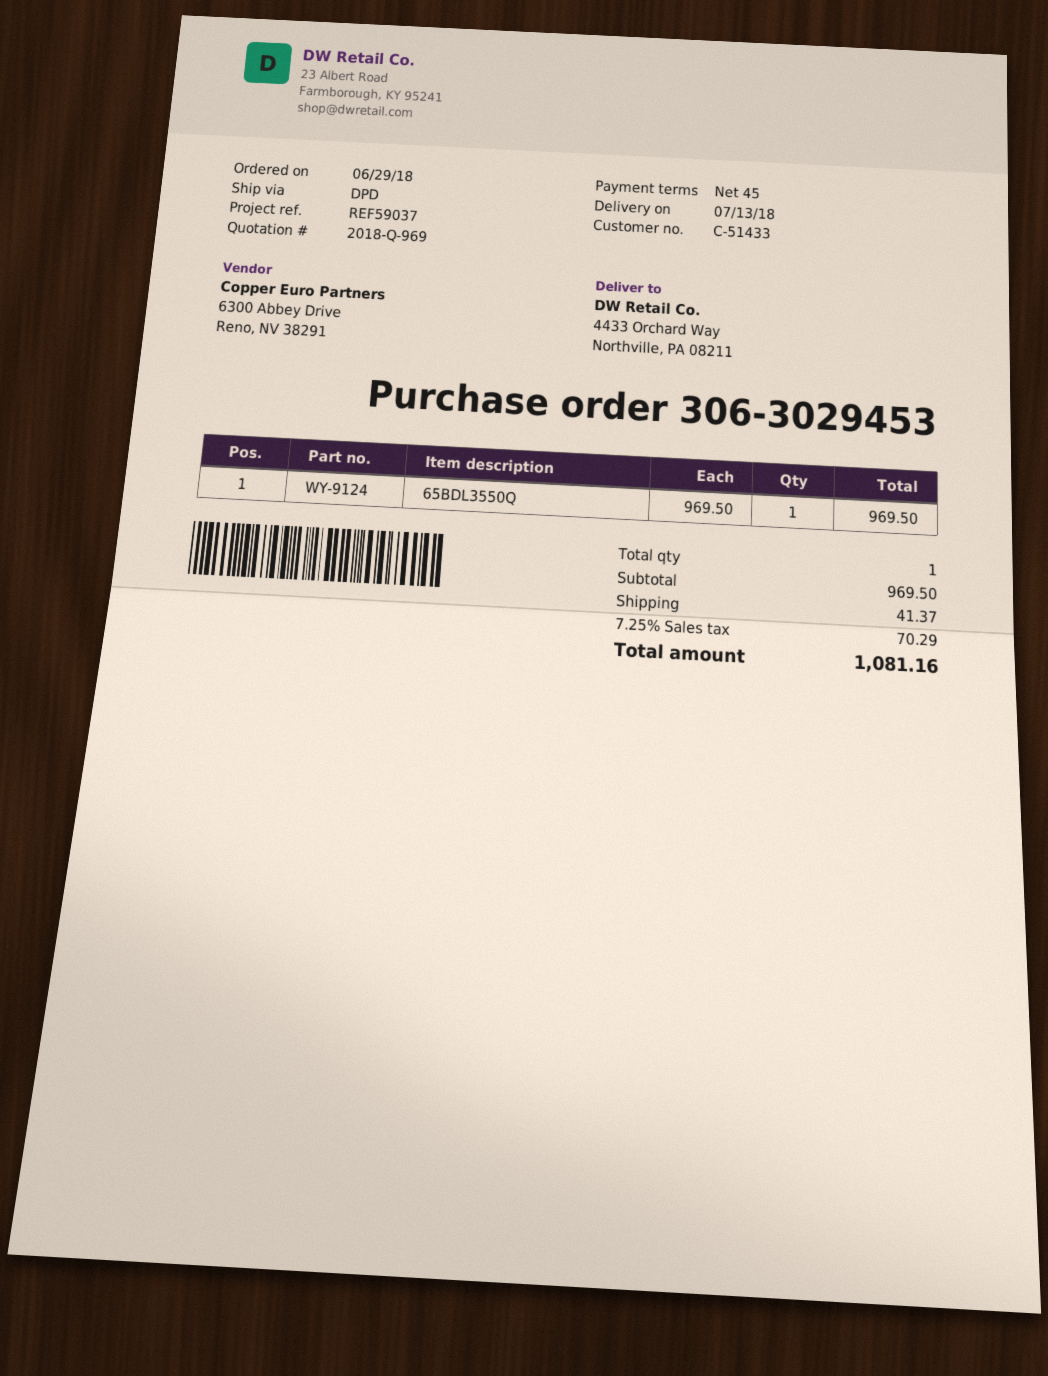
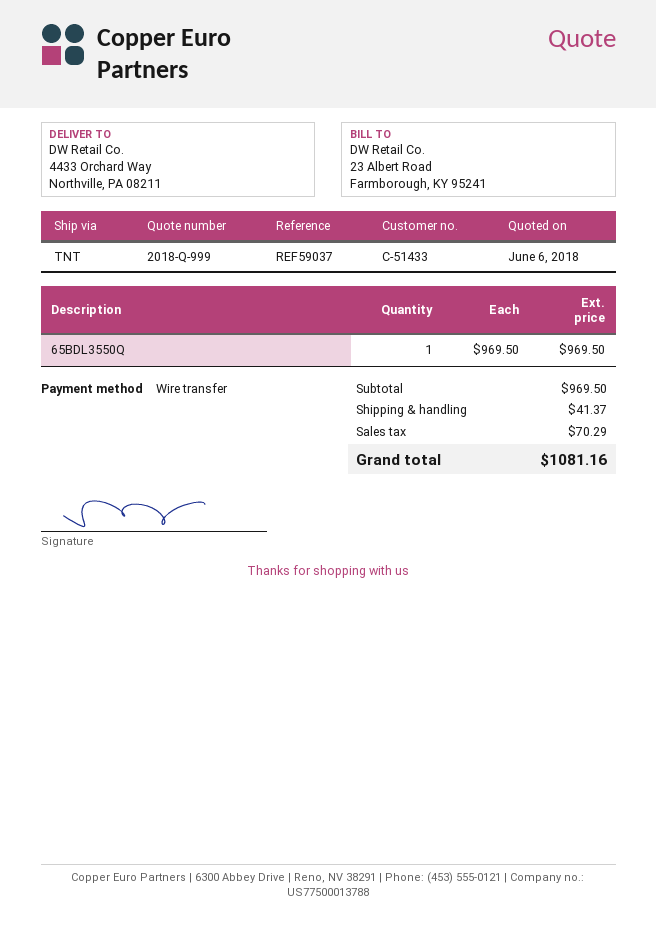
quote number: 2018-Q-969 -> 2018-Q-999
shipping method: DPD -> TNT

